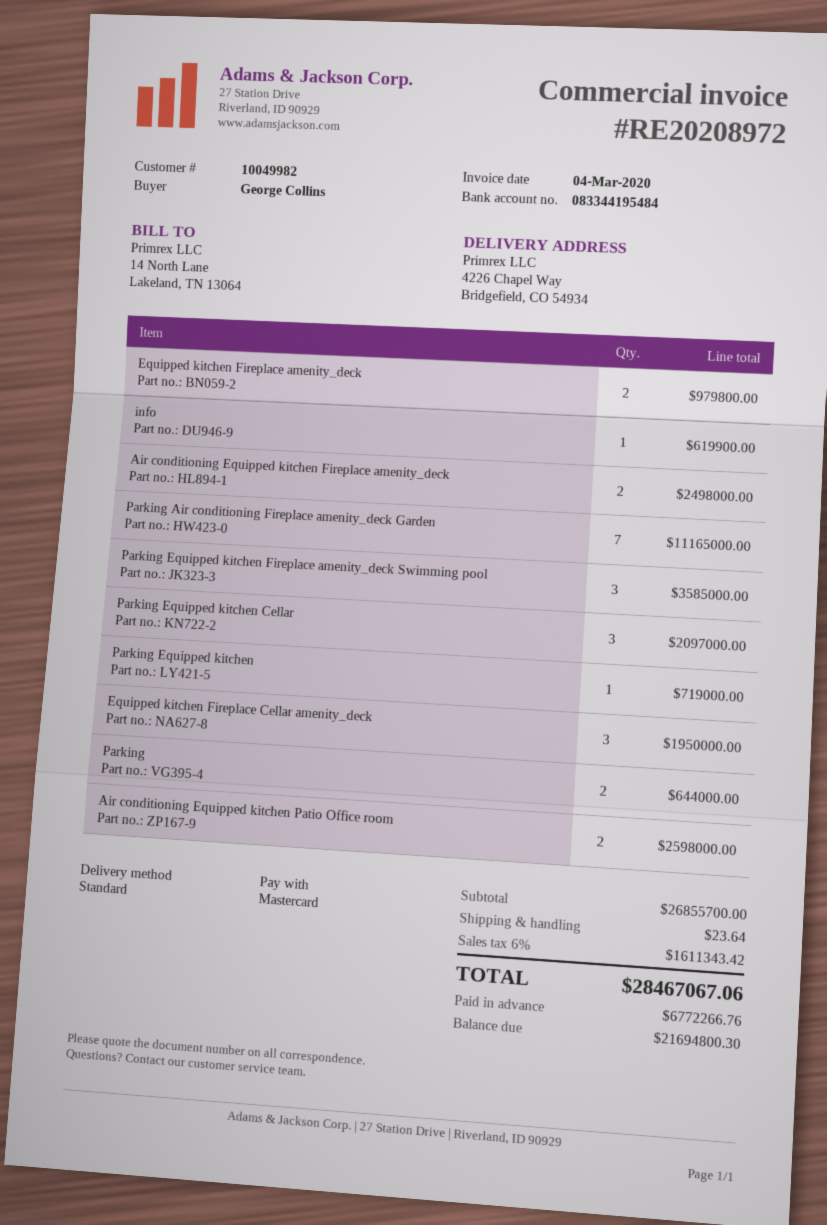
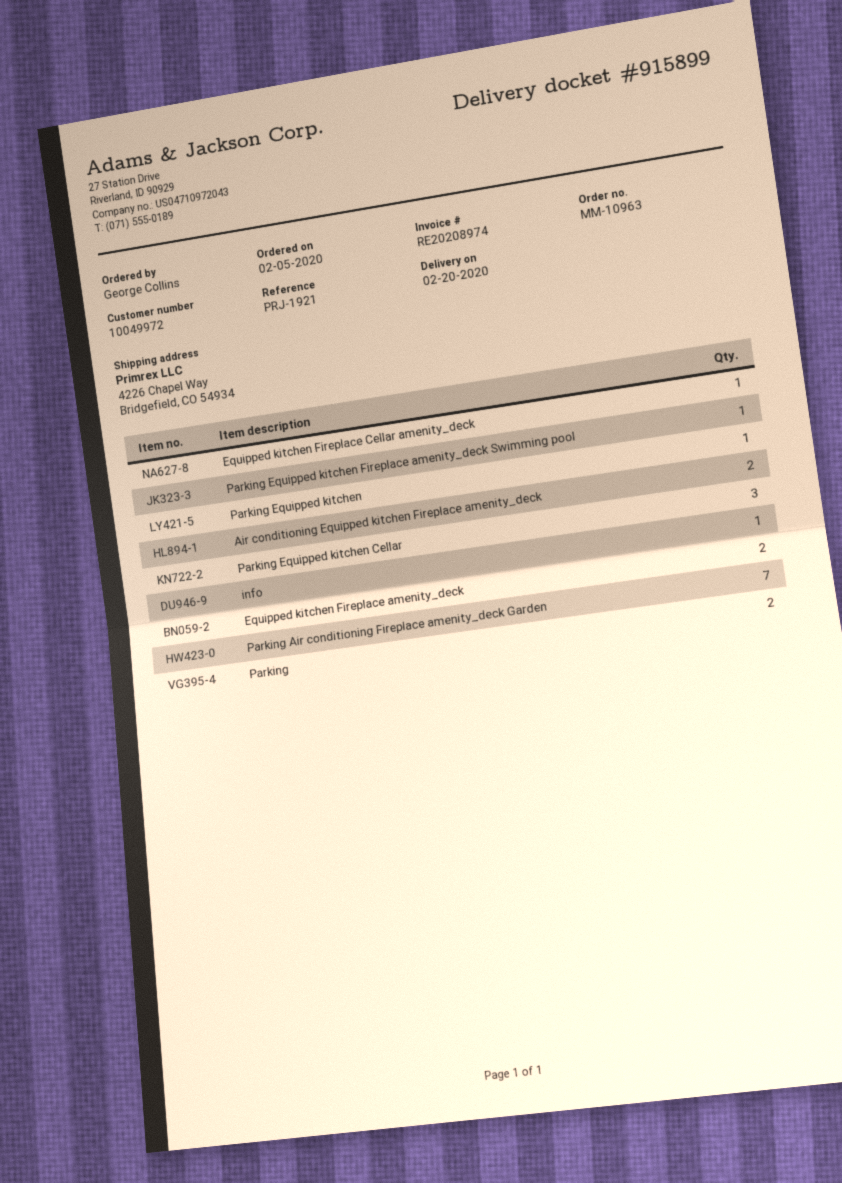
invoice number: RE20208972 -> RE20208974
customer number: 10049982 -> 10049972
Parking Equipped kitchen Fireplace amenity_deck Swimming pool: 3 -> 1
Equipped kitchen Fireplace Cellar amenity_deck: 3 -> 1
Air conditioning Equipped kitchen Patio Office room: 2 -> none

